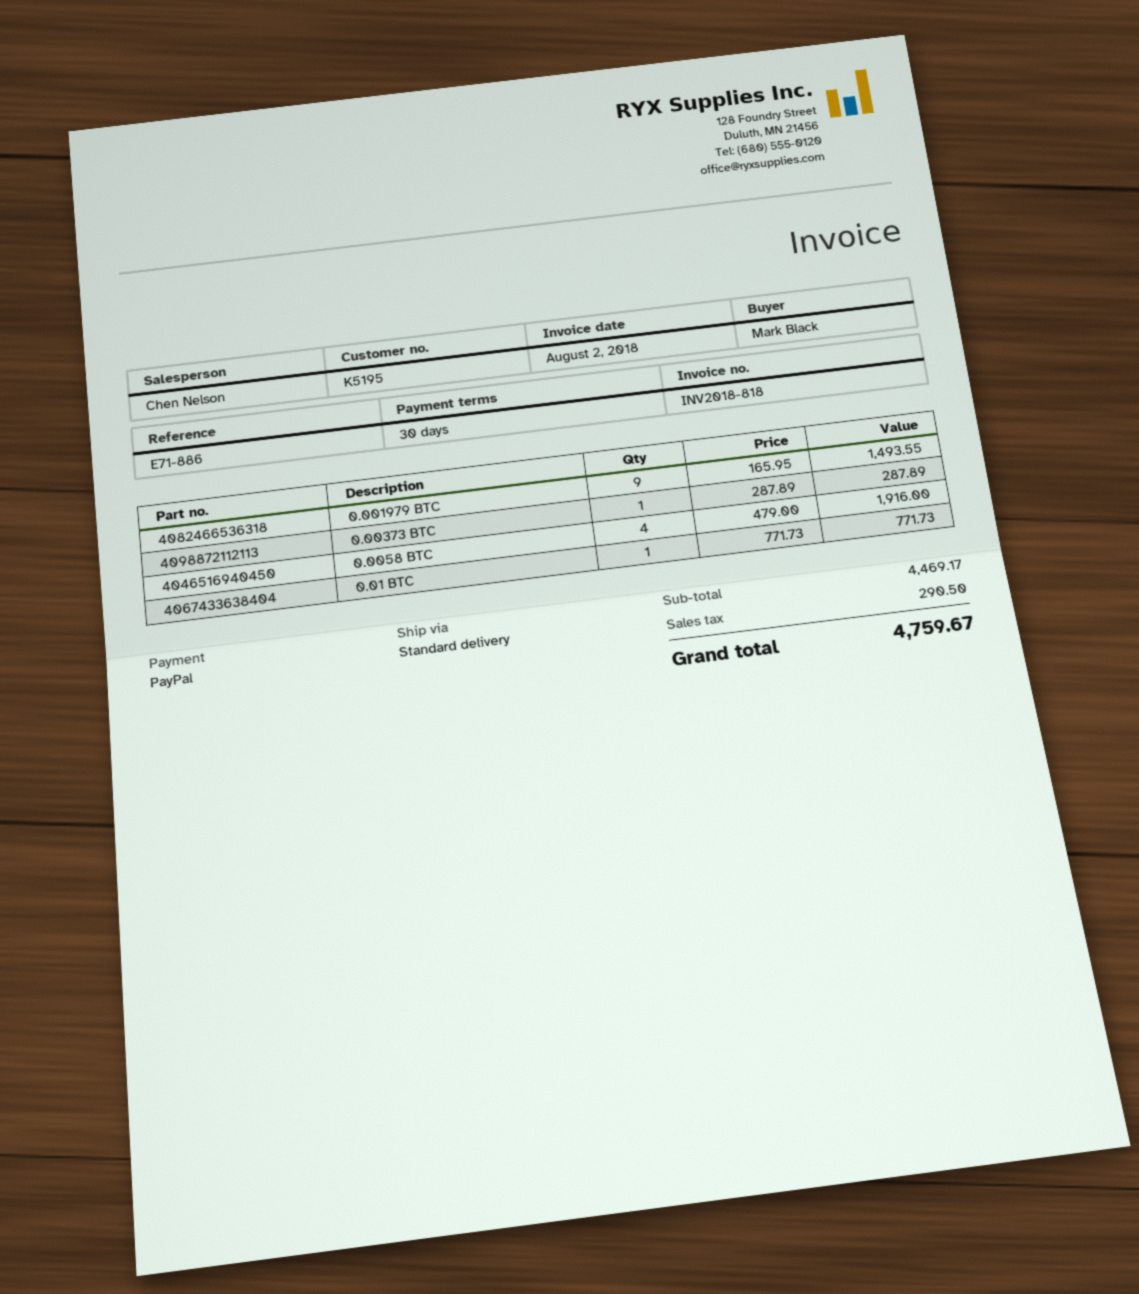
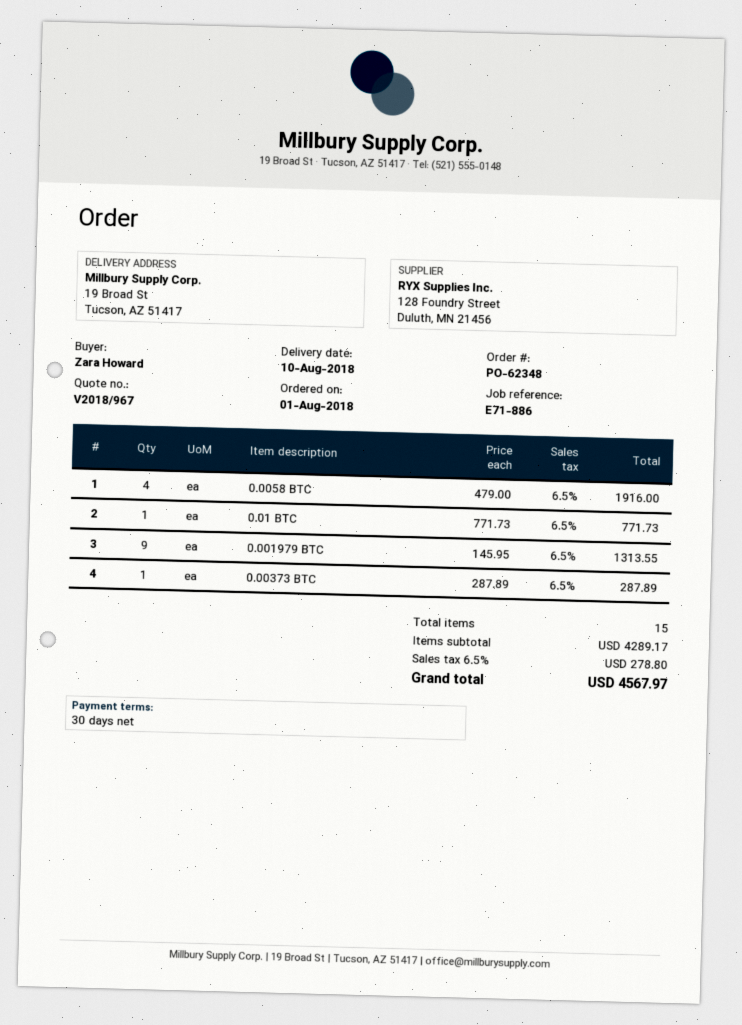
ordered by: Mark Black -> Zara Howard
0.001979 BTC: 9 x 165.95 = 1493.55 -> 9 x 145.95 = 1313.55
subtotal: 4469.17 -> 4289.17
tax: 290.50 -> 278.80
total: 4759.67 -> 4567.97

